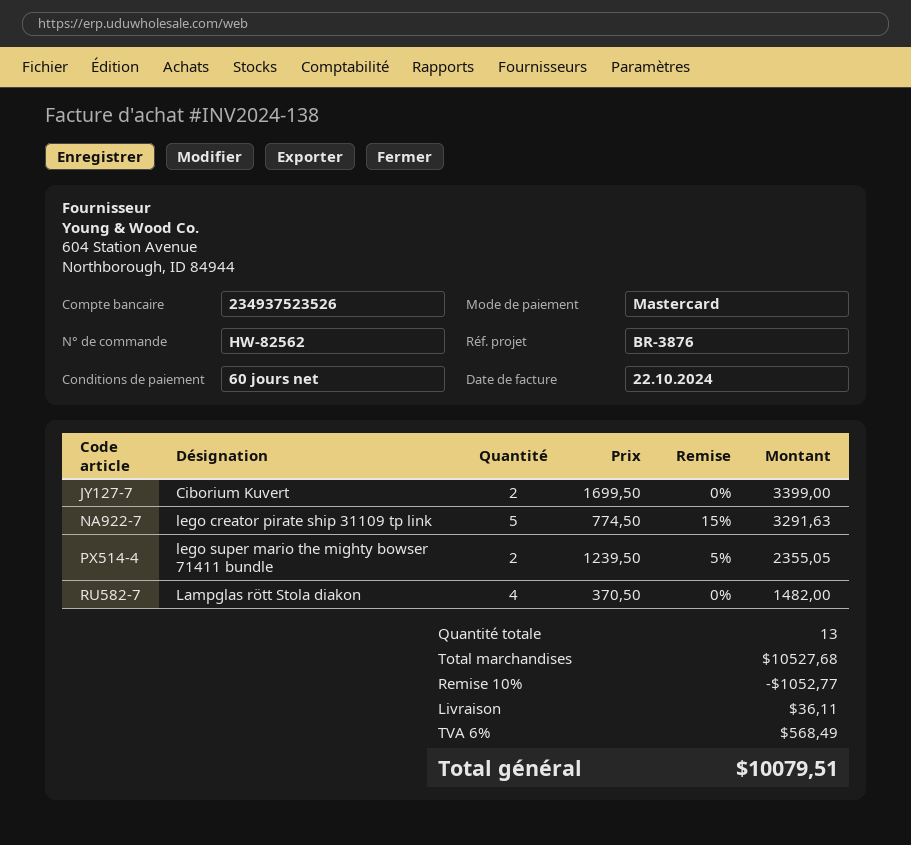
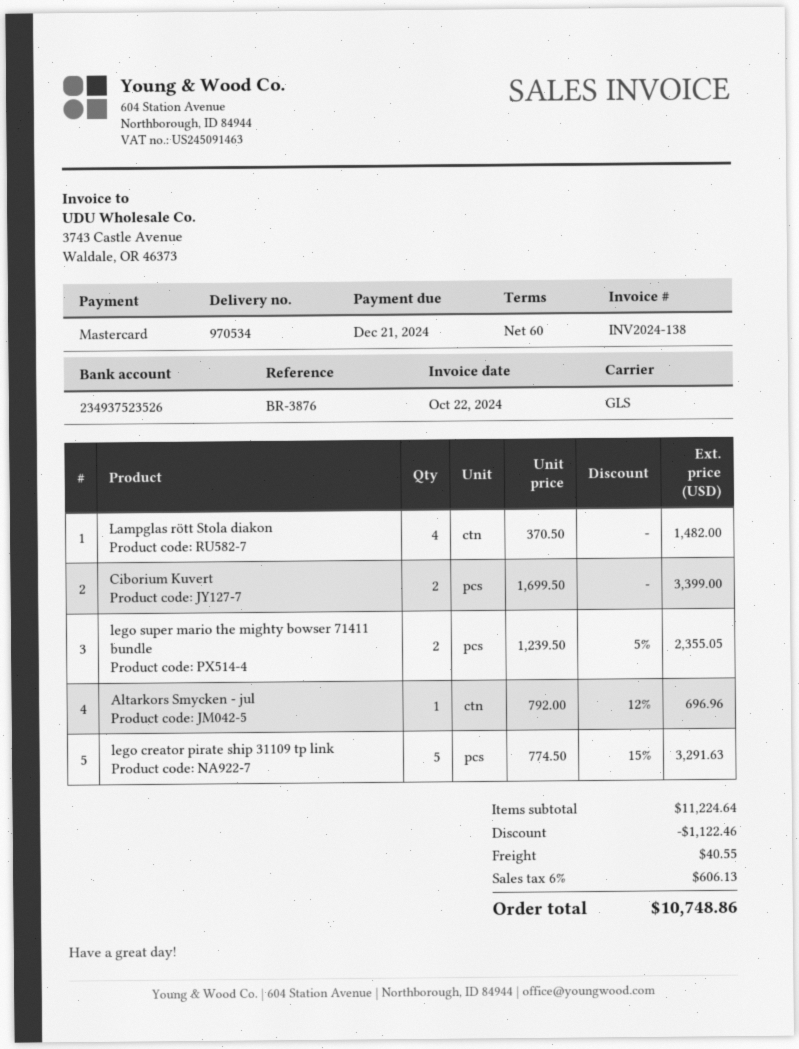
Altarkors Smycken - jul: none -> 1 x 792.00 - 12% = 696.96
subtotal: 10527.68 -> 11224.64
discount: 1052.77 -> 1122.46
shipping: 36.11 -> 40.55
tax: 6% = 568.49 -> 6% = 606.13
total: 10079.51 -> 10748.86

